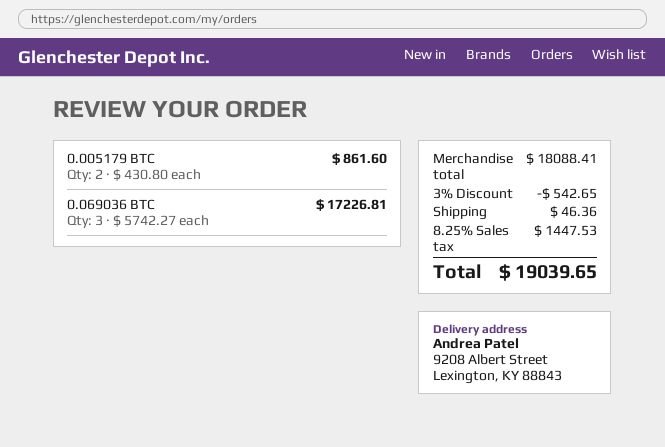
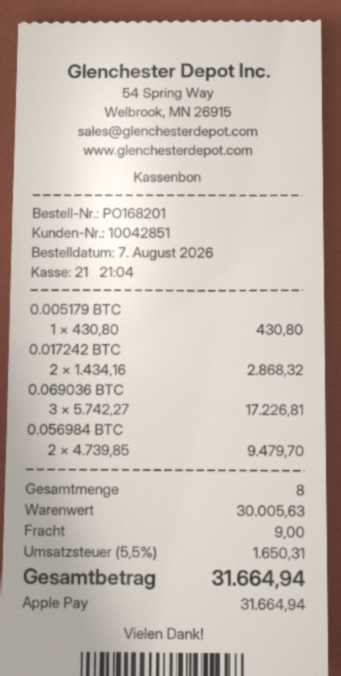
0.005179 BTC: 2 x 430.80 = 861.60 -> 1 x 430.80 = 430.80
0.017242 BTC: none -> 2 x 1434.16 = 2868.32
0.056984 BTC: none -> 2 x 4739.85 = 9479.70
subtotal: 18088.41 -> 30005.63
discount: 3% = 542.65 -> none
shipping: 46.36 -> 9.00
tax: 8.25% = 1447.53 -> 5.5% = 1650.31
total: 19039.65 -> 31664.94

